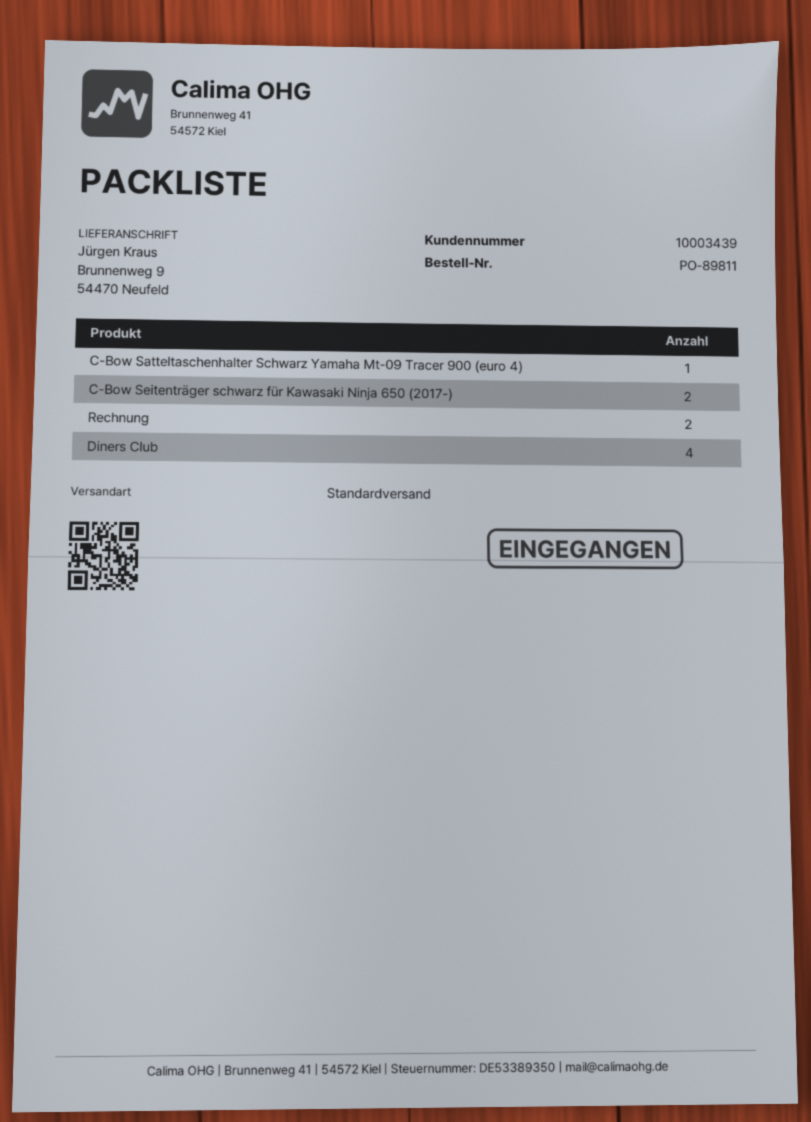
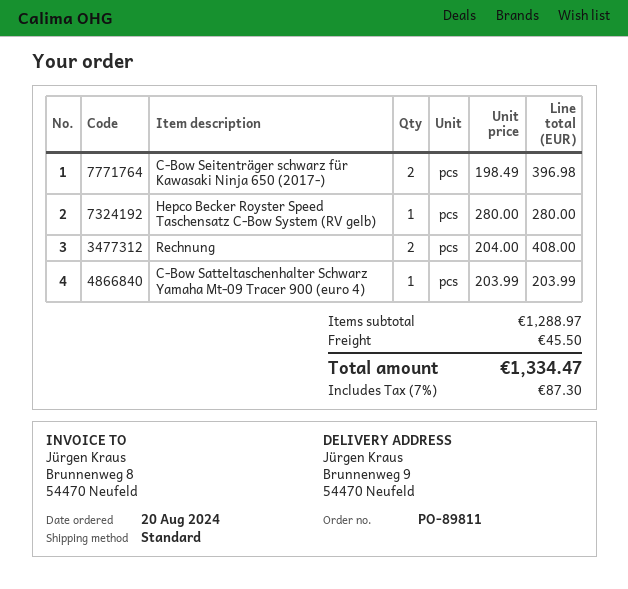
Diners Club: 4 -> none
Hepco Becker Royster Speed Taschensatz C-Bow System (RV gelb): none -> 1

